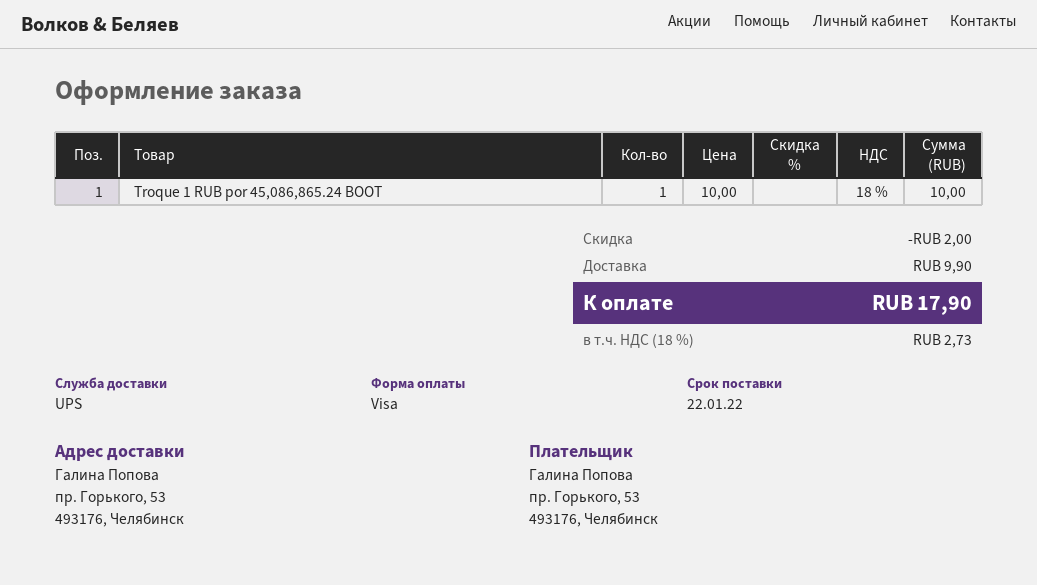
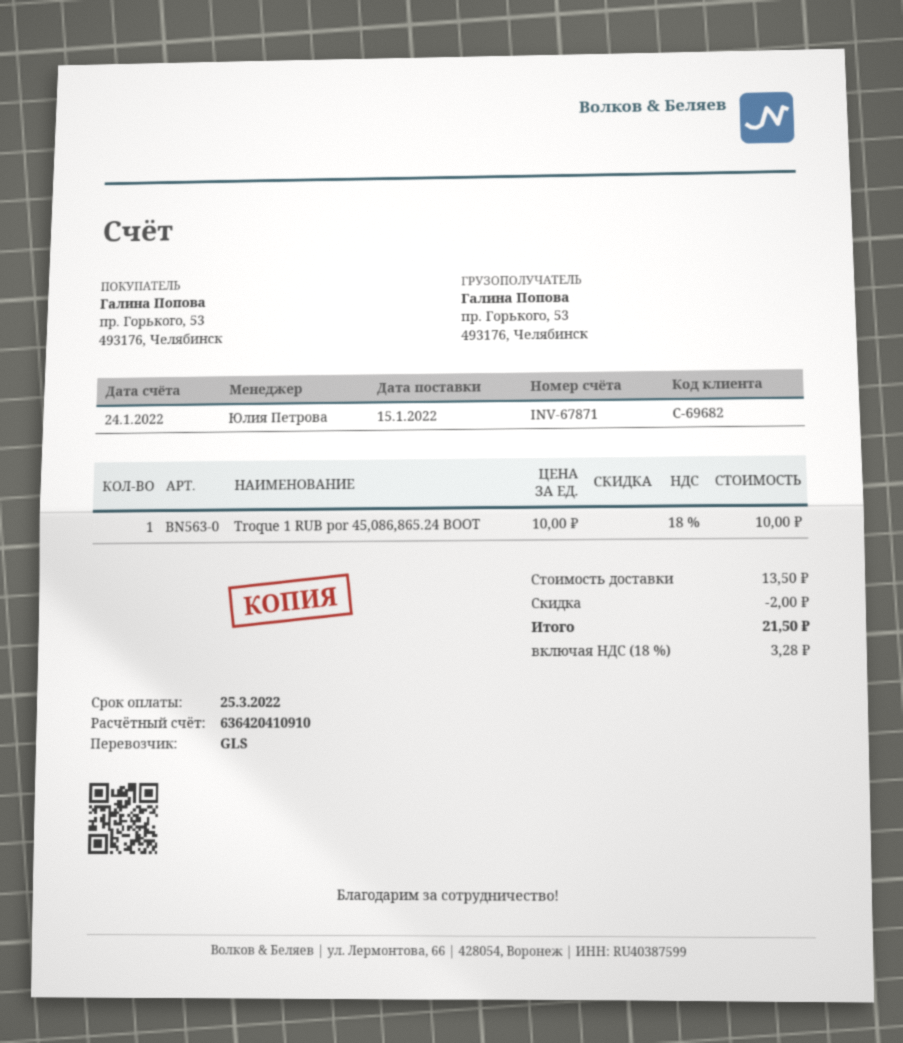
delivery date: 2022-01-22 -> 2022-01-15
shipping method: UPS -> GLS
shipping: 9.90 -> 13.50
tax: 18% = 2.73 -> 18% = 3.28
total: 17.90 -> 21.50

